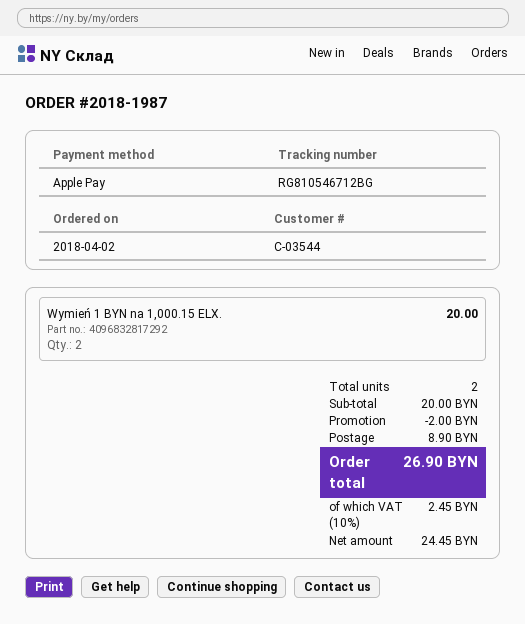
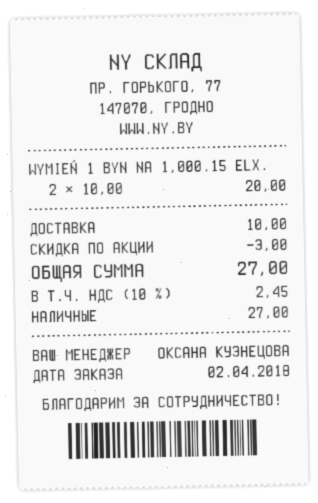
payment method: Apple Pay -> cash
discount: 2.00 -> 3.00
shipping: 8.90 -> 10.00
total: 26.90 -> 27.00

